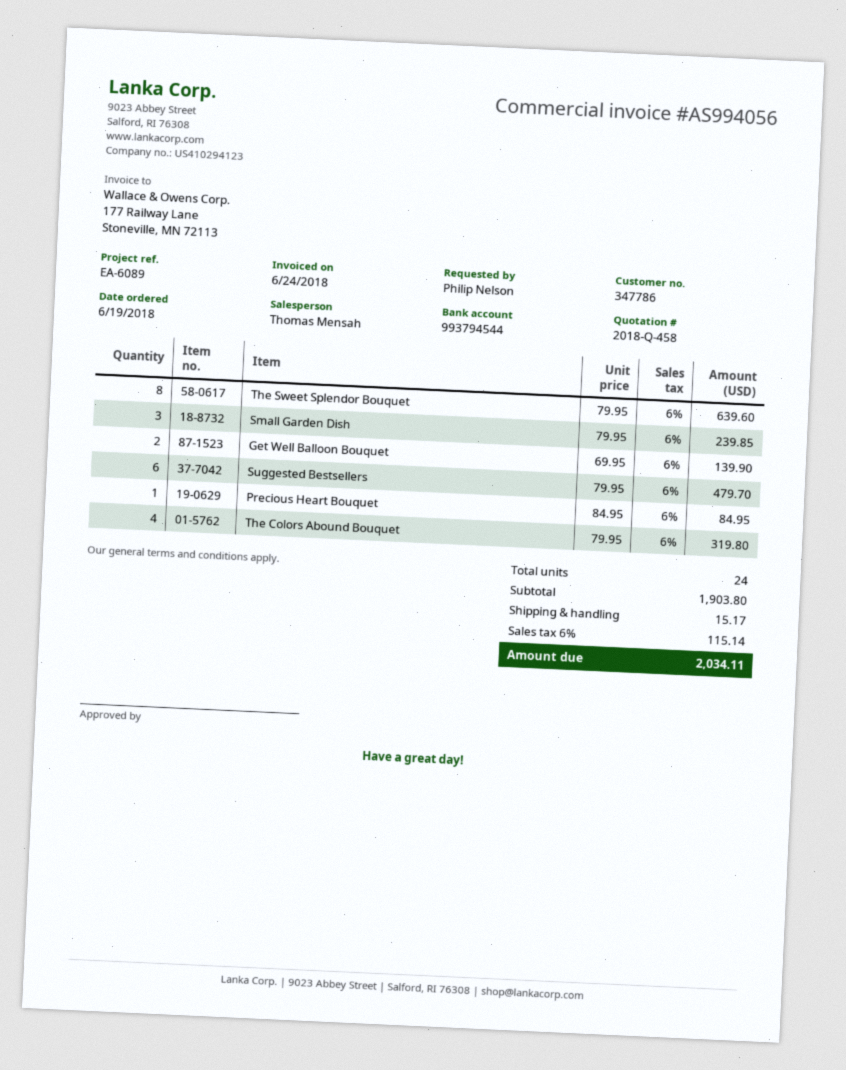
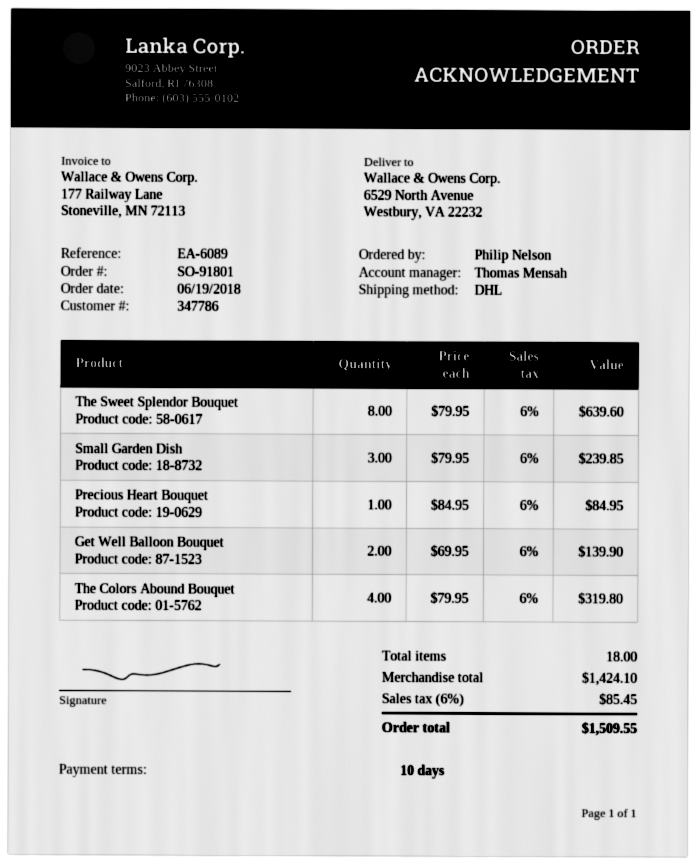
Suggested Bestsellers: 6 x 79.95 = 479.70 -> none
total quantity: 24 -> 18
subtotal: 1903.80 -> 1424.10
shipping: 15.17 -> none
tax: 6% = 115.14 -> 6% = 85.45
total: 2034.11 -> 1509.55

